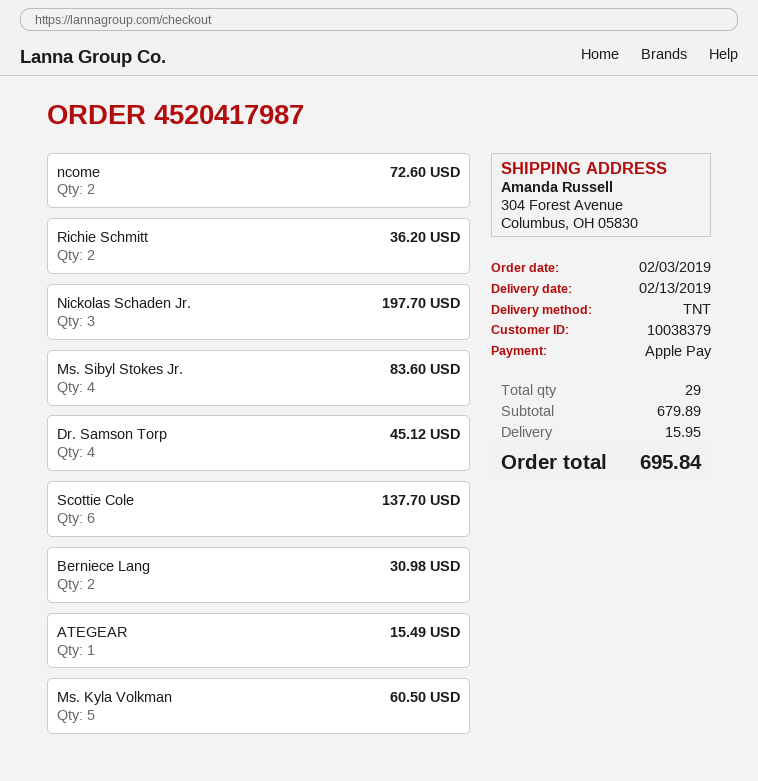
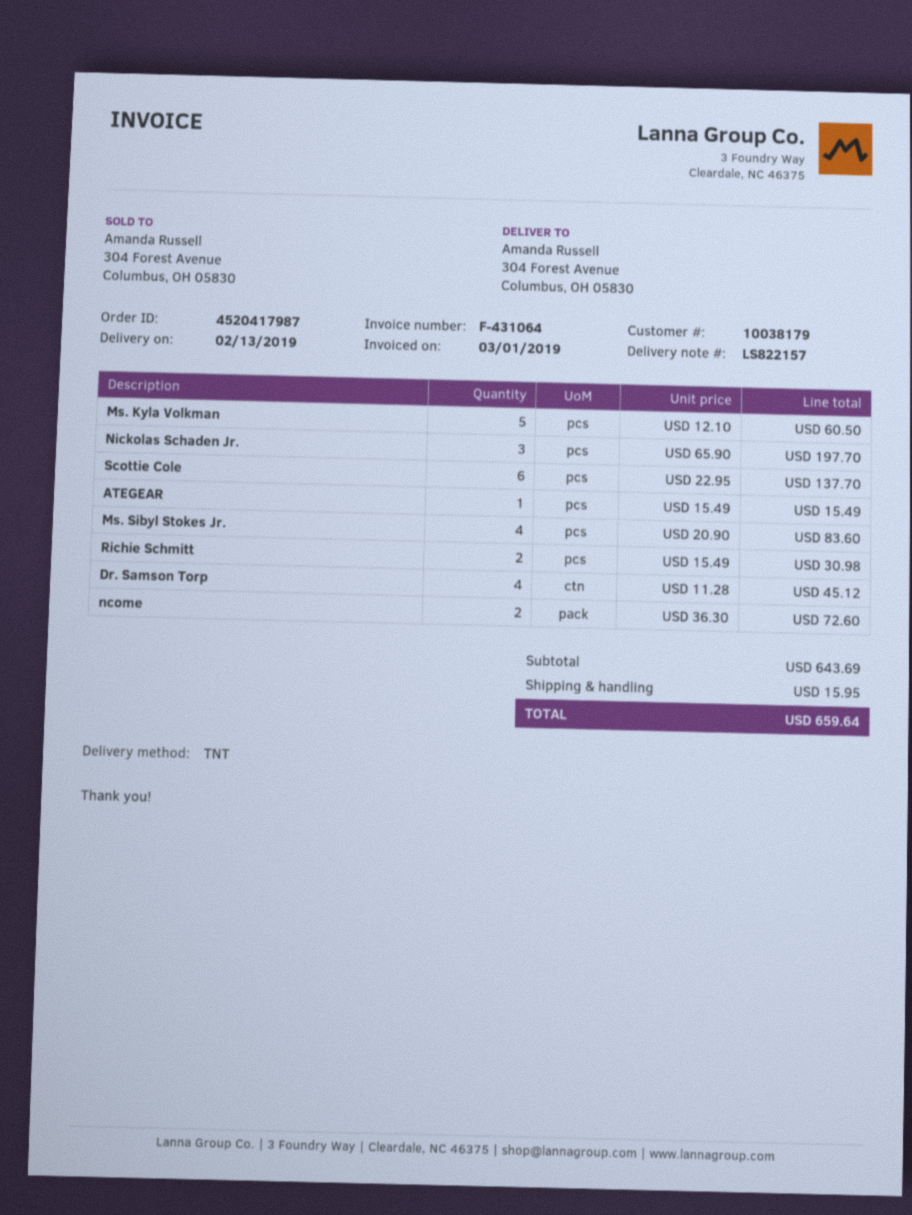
customer number: 10038379 -> 10038179
Richie Schmitt: 2 for 36.20 -> 2 for 30.98
Berniece Lang: 2 for 30.98 -> none
subtotal: 679.89 -> 643.69
total: 695.84 -> 659.64

